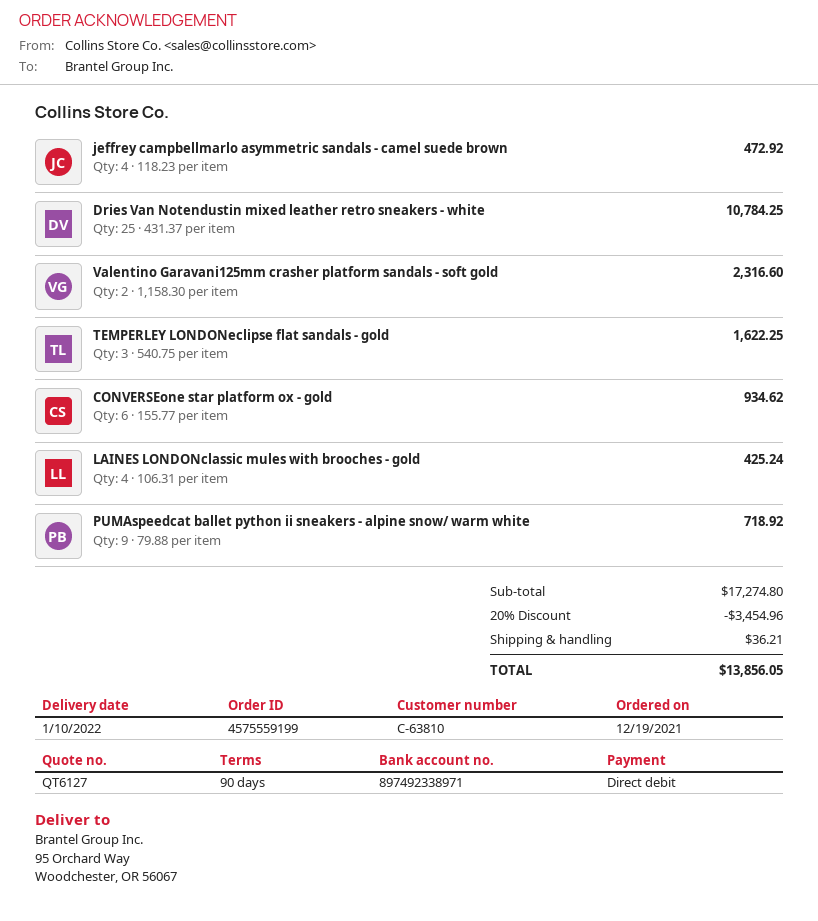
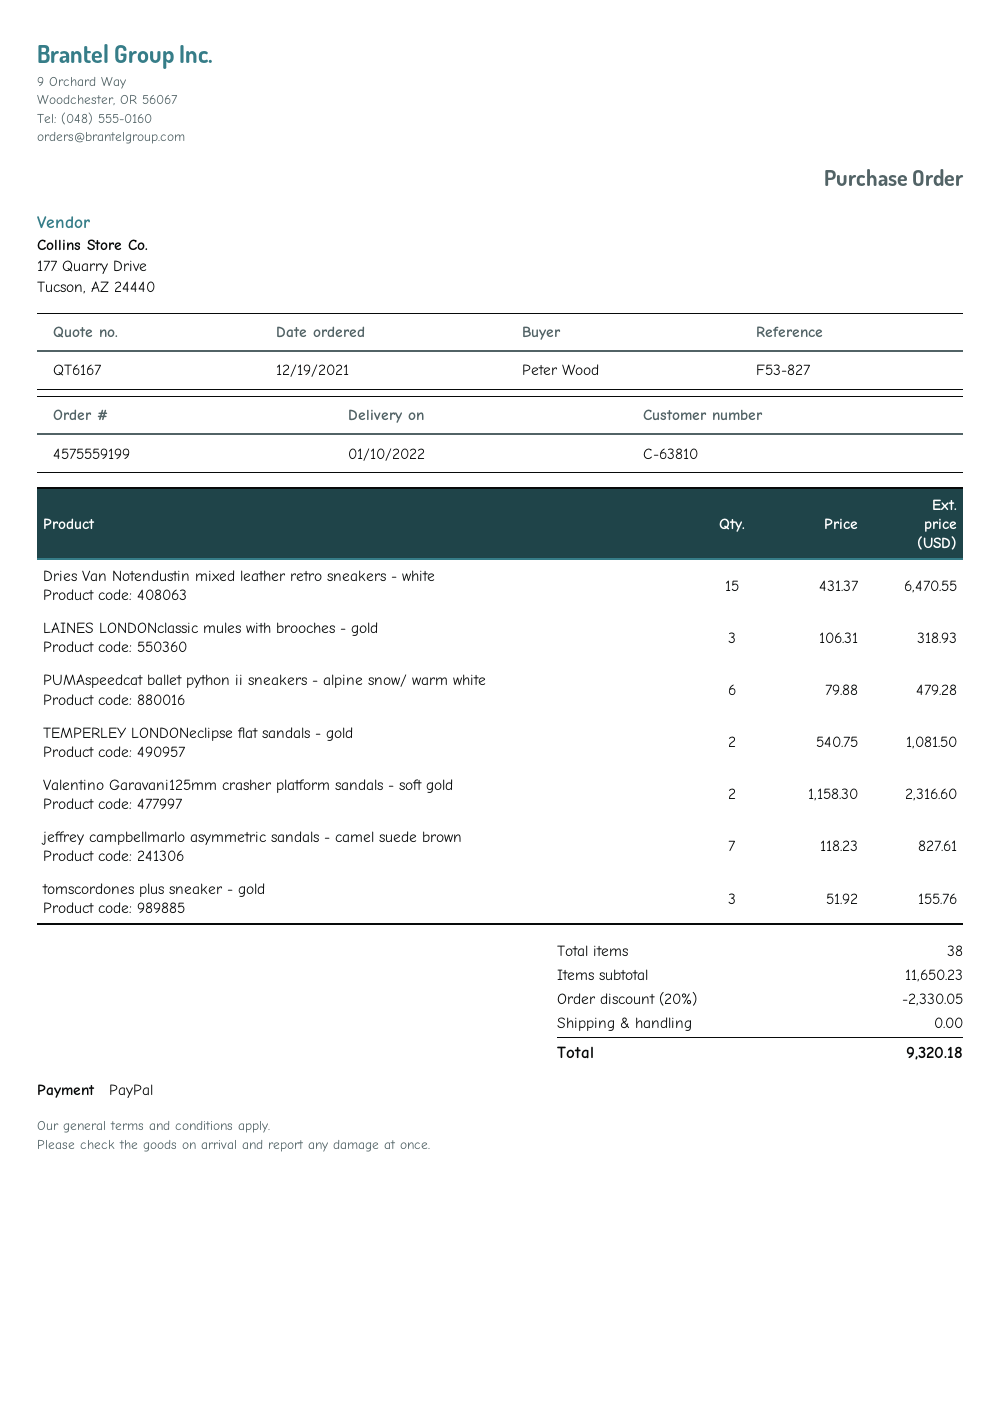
quote number: QT6127 -> QT6167
payment method: direct debit -> PayPal
jeffrey campbellmarlo asymmetric sandals - camel suede brown: 4 x 118.23 = 472.92 -> 7 x 118.23 = 827.61
Dries Van Notendustin mixed leather retro sneakers - white: 25 x 431.37 = 10784.25 -> 15 x 431.37 = 6470.55
TEMPERLEY LONDONeclipse flat sandals - gold: 3 x 540.75 = 1622.25 -> 2 x 540.75 = 1081.50
CONVERSEone star platform ox - gold: 6 x 155.77 = 934.62 -> none
LAINES LONDONclassic mules with brooches - gold: 4 x 106.31 = 425.24 -> 3 x 106.31 = 318.93
PUMAspeedcat ballet python ii sneakers - alpine snow/ warm white: 9 x 79.88 = 718.92 -> 6 x 79.88 = 479.28
tomscordones plus sneaker - gold: none -> 3 x 51.92 = 155.76
subtotal: 17274.80 -> 11650.23
discount: 20% = 3454.96 -> 20% = 2330.05
shipping: 36.21 -> 0.00
total: 13856.05 -> 9320.18

